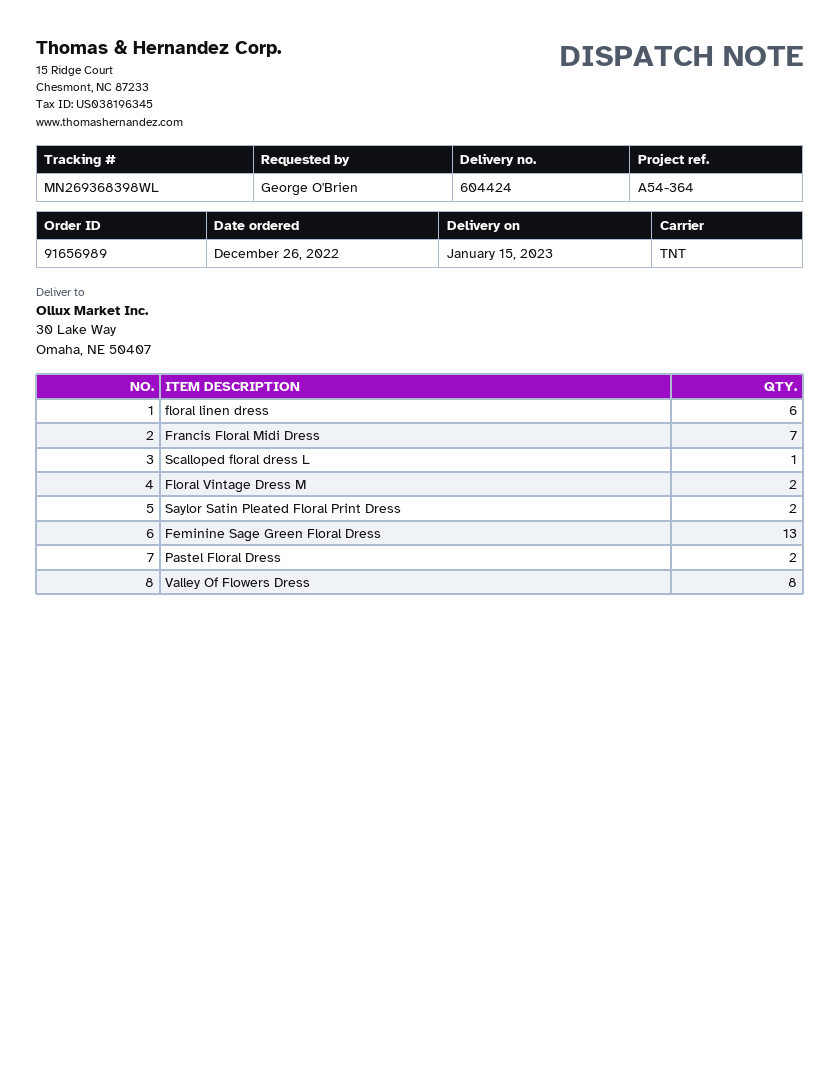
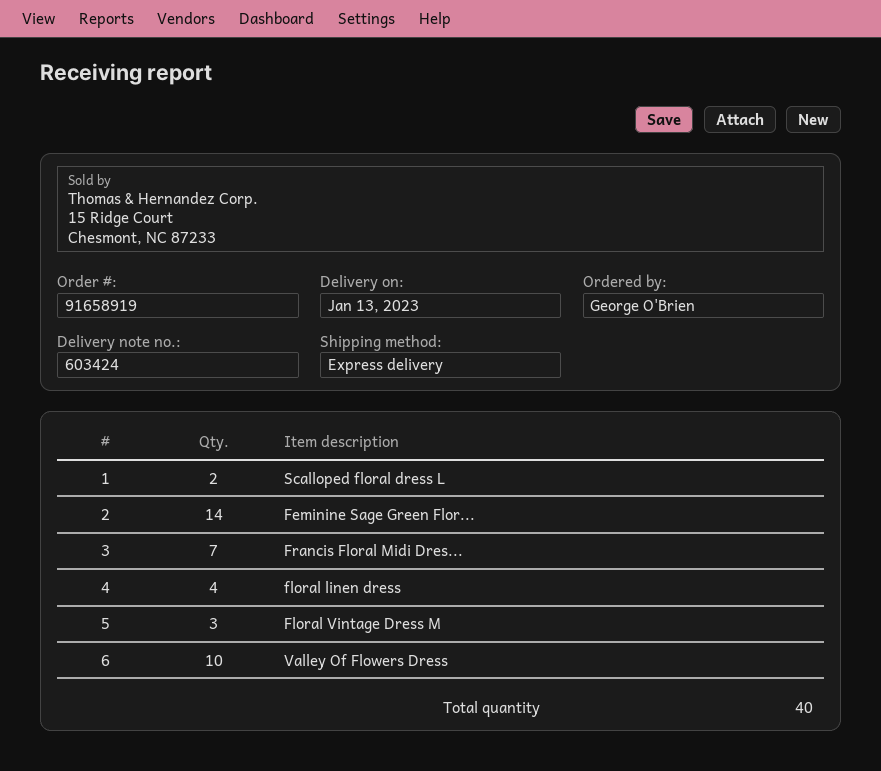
order number: 91656989 -> 91658919
delivery note number: 604424 -> 603424
delivery date: 2023-01-15 -> 2023-01-13
shipping method: TNT -> express
floral linen dress: 6 -> 4
Scalloped floral dress L: 1 -> 2
Floral Vintage Dress M: 2 -> 3
Saylor Satin Pleated Floral Print Dress: 2 -> none
Feminine Sage Green Floral Dress: 13 -> 14
Pastel Floral Dress: 2 -> none
Valley Of Flowers Dress: 8 -> 10

